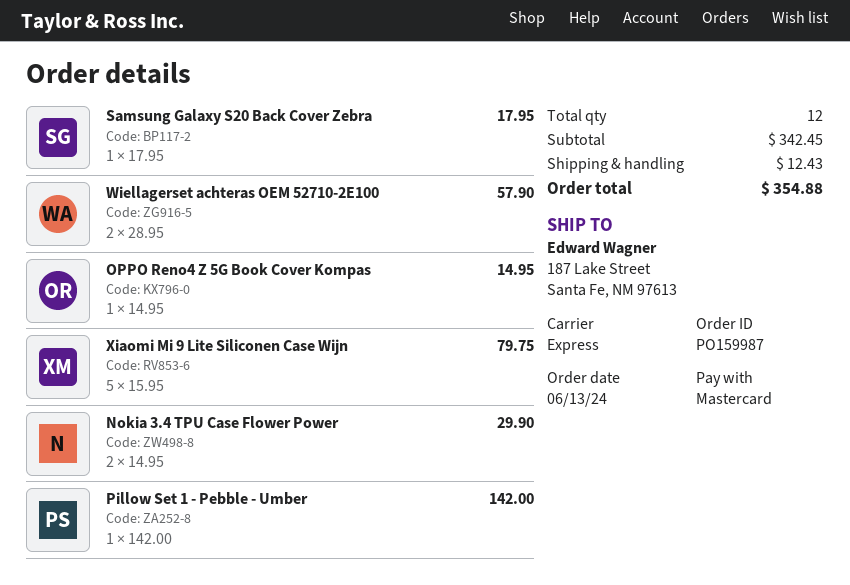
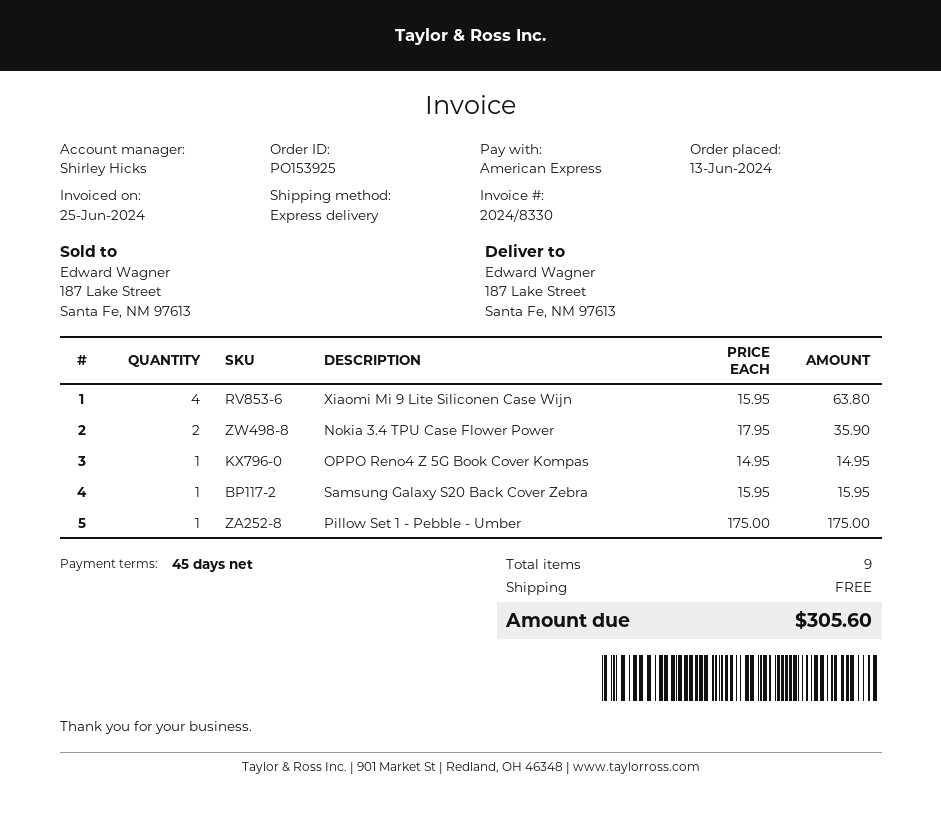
order number: PO159987 -> PO153925
payment method: Mastercard -> American Express
Samsung Galaxy S20 Back Cover Zebra: 1 x 17.95 = 17.95 -> 1 x 15.95 = 15.95
Wiellagerset achteras OEM 52710-2E100: 2 x 28.95 = 57.90 -> none
Xiaomi Mi 9 Lite Siliconen Case Wijn: 5 x 15.95 = 79.75 -> 4 x 15.95 = 63.80
Nokia 3.4 TPU Case Flower Power: 2 x 14.95 = 29.90 -> 2 x 17.95 = 35.90
Pillow Set 1 - Pebble - Umber: 1 x 142.00 = 142.00 -> 1 x 175.00 = 175.00
total quantity: 12 -> 9
shipping: 12.43 -> 0.00
total: 354.88 -> 305.60

